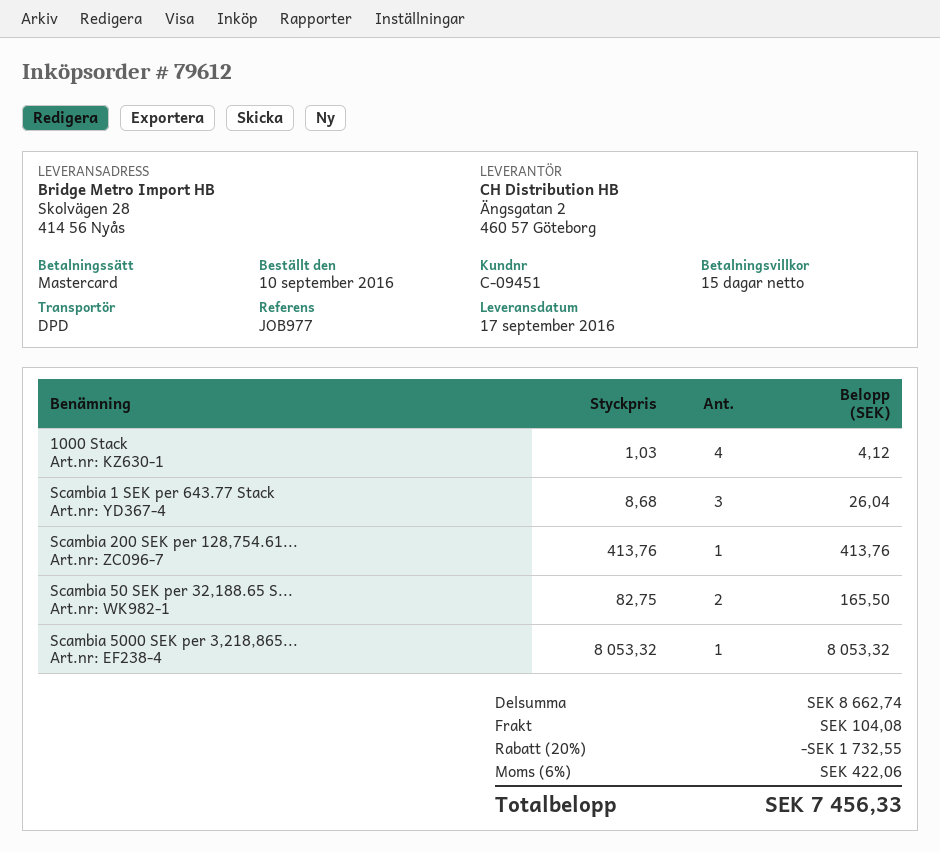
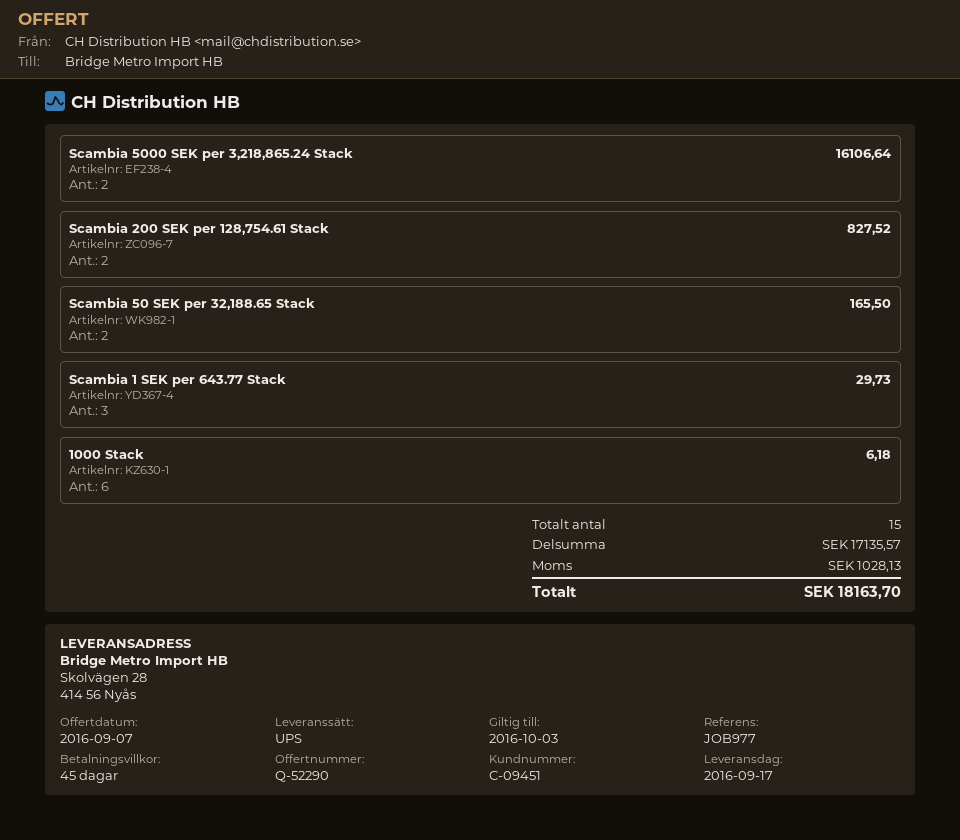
payment terms: 15 days -> 45 days
shipping method: DPD -> UPS
1000 Stack: 4 for 4.12 -> 6 for 6.18
Scambia 1 SEK per 643.77 Stack: 3 for 26.04 -> 3 for 29.73
Scambia 200 SEK per 128,754.61...: 1 for 413.76 -> 2 for 827.52
Scambia 5000 SEK per 3,218,865...: 1 for 8053.32 -> 2 for 16106.64
subtotal: 8662.74 -> 17135.57
discount: 20% = 1732.55 -> none
shipping: 104.08 -> none
tax: 422.06 -> 1028.13
total: 7456.33 -> 18163.70

